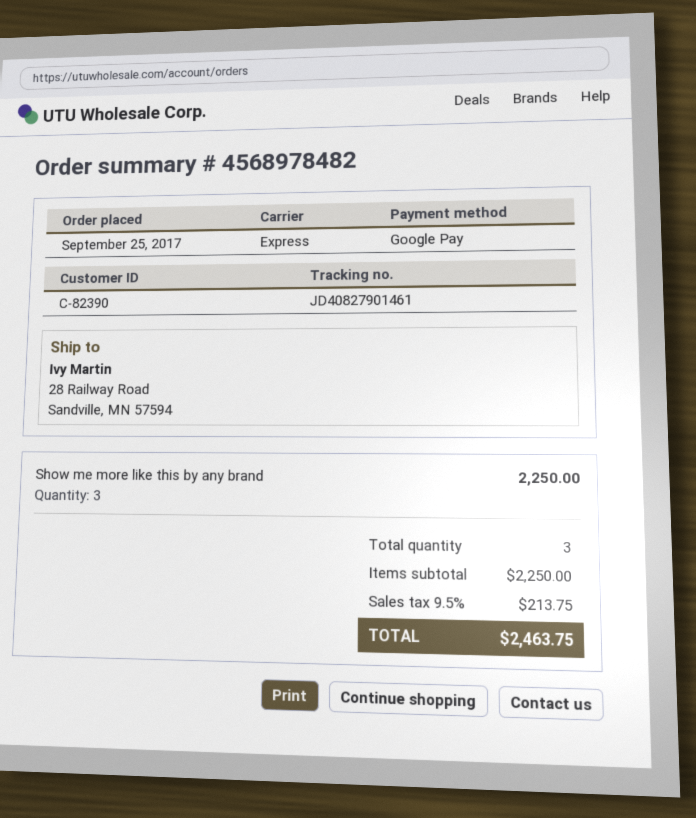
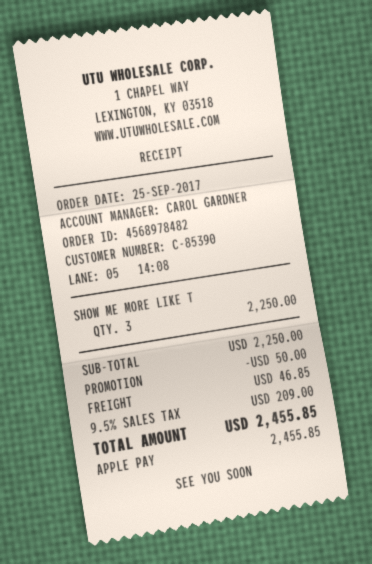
customer number: C-82390 -> C-85390
payment method: Google Pay -> Apple Pay
discount: none -> 50.00
shipping: none -> 46.85
tax: 9.5% = 213.75 -> 9.5% = 209.00
total: 2463.75 -> 2455.85

